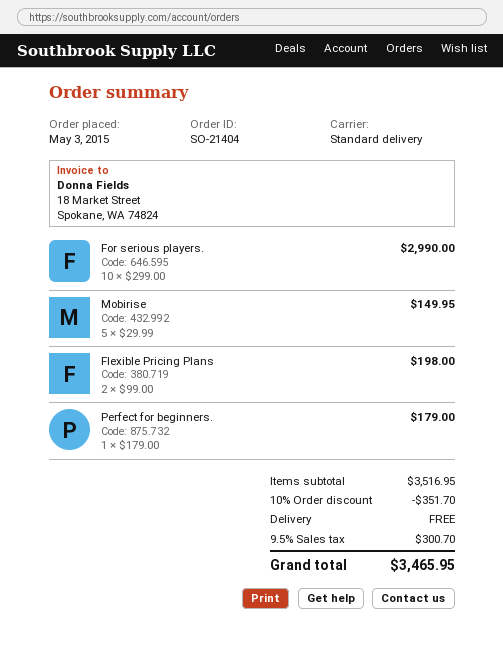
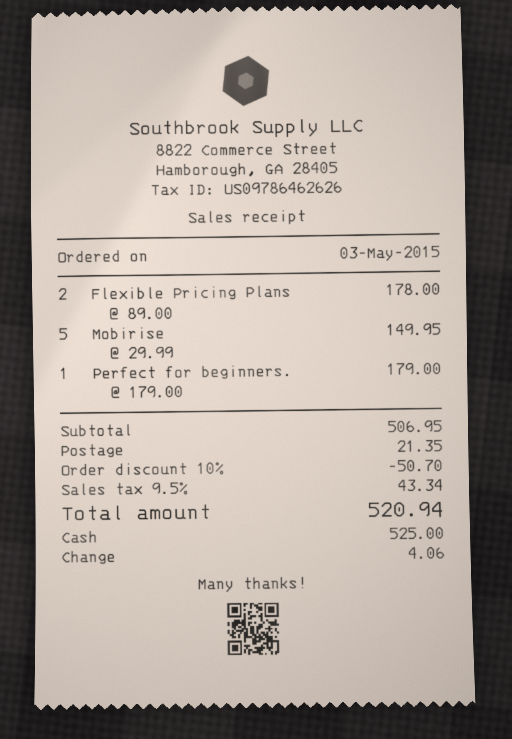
For serious players.: 10 x 299.00 = 2990.00 -> none
Flexible Pricing Plans: 2 x 99.00 = 198.00 -> 2 x 89.00 = 178.00
subtotal: 3516.95 -> 506.95
discount: 10% = 351.70 -> 10% = 50.70
shipping: 0.00 -> 21.35
tax: 9.5% = 300.70 -> 9.5% = 43.34
total: 3465.95 -> 520.94

